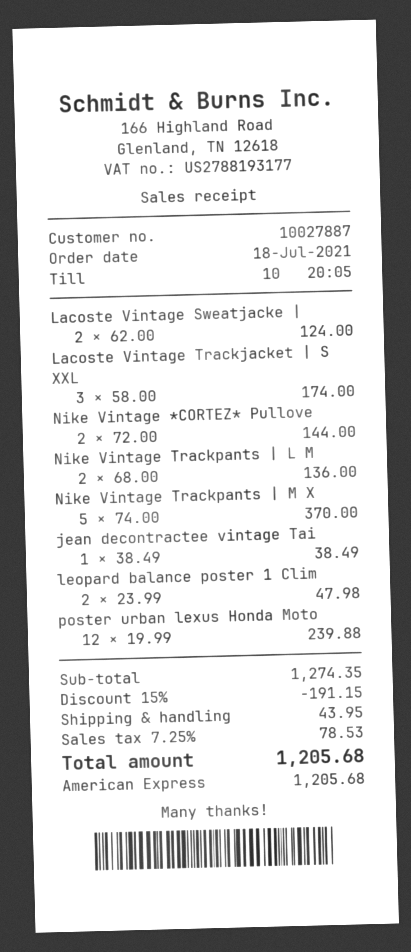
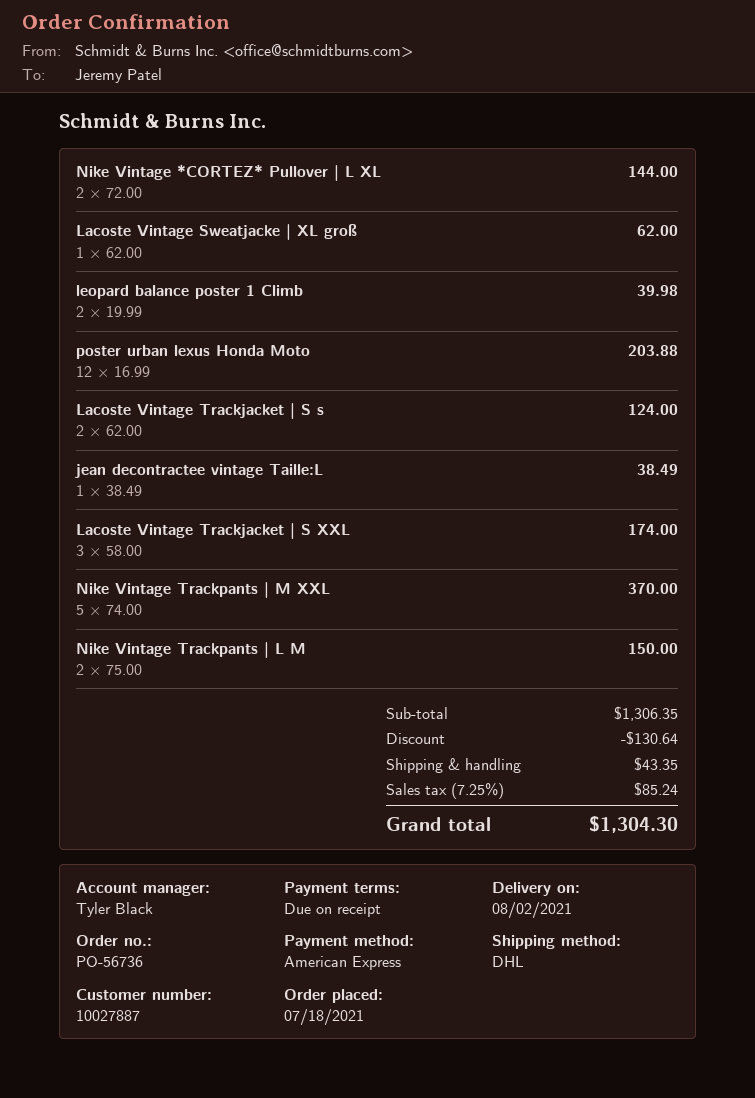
Lacoste Vintage Sweatjacke |: 2 x 62.00 = 124.00 -> 1 x 62.00 = 62.00
Nike Vintage Trackpants | L M: 2 x 68.00 = 136.00 -> 2 x 75.00 = 150.00
leopard balance poster 1 Clim: 2 x 23.99 = 47.98 -> 2 x 19.99 = 39.98
poster urban lexus Honda Moto: 12 x 19.99 = 239.88 -> 12 x 16.99 = 203.88
Lacoste Vintage Trackjacket | S s: none -> 2 x 62.00 = 124.00
subtotal: 1274.35 -> 1306.35
discount: 191.15 -> 130.64
shipping: 43.95 -> 43.35
tax: 7.25% = 78.53 -> 7.25% = 85.24
total: 1205.68 -> 1304.30

